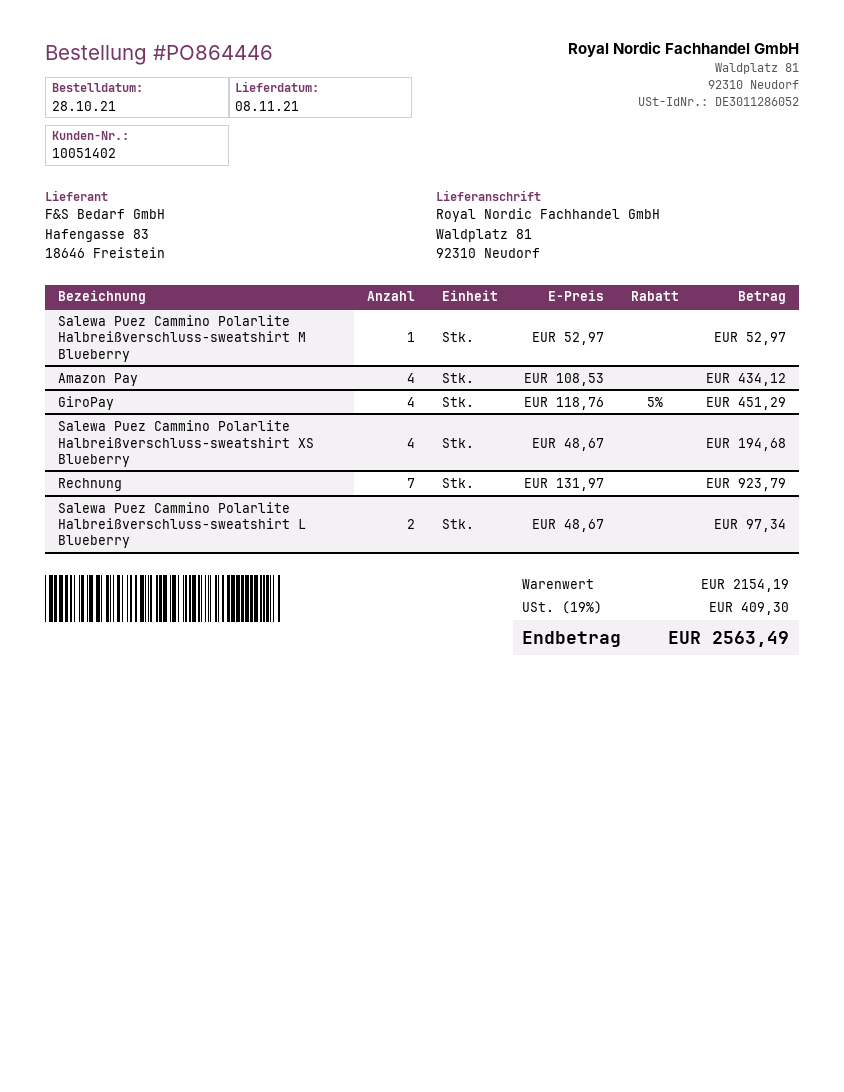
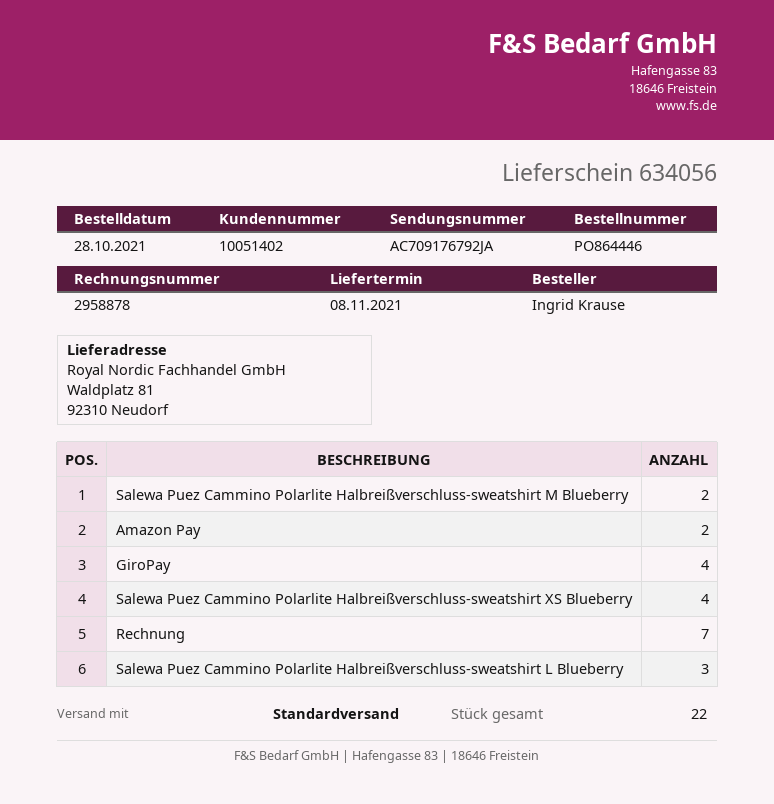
Salewa Puez Cammino Polarlite Halbreißverschluss-sweatshirt M Blueberry: 1 -> 2
Amazon Pay: 4 -> 2
Salewa Puez Cammino Polarlite Halbreißverschluss-sweatshirt L Blueberry: 2 -> 3

